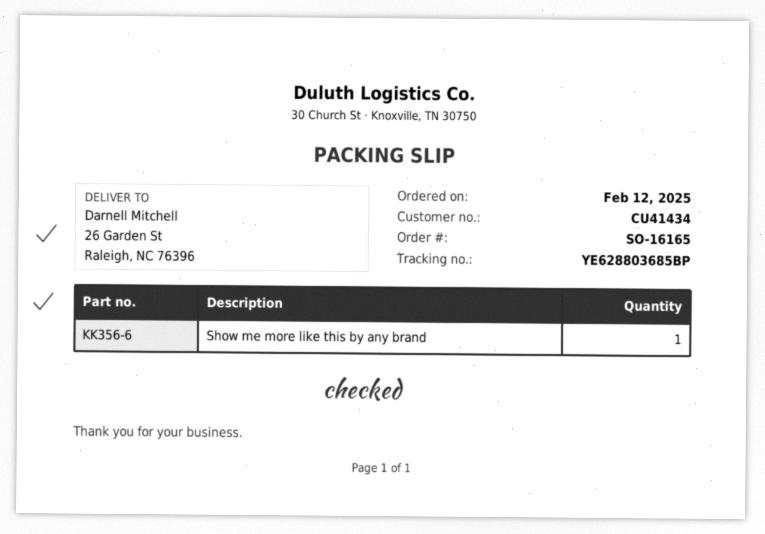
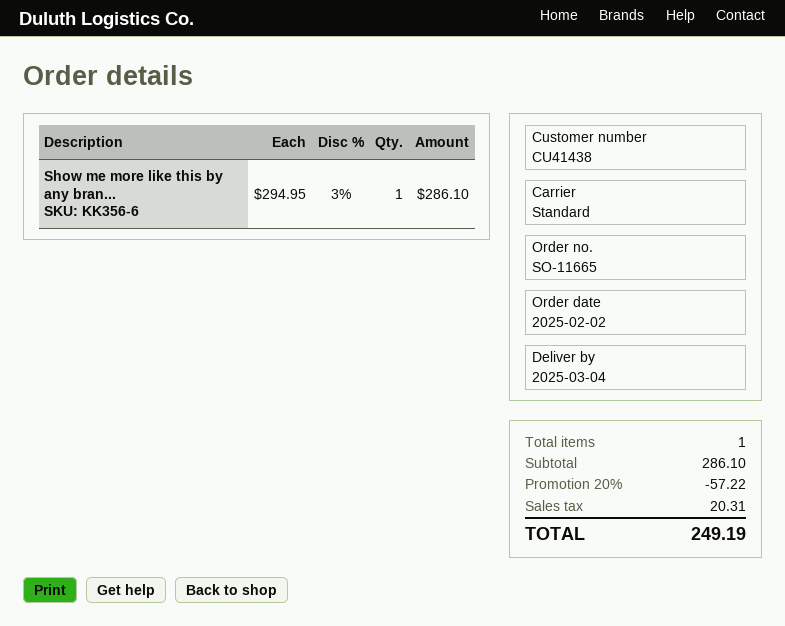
order number: SO-16165 -> SO-11665
order date: 2025-02-12 -> 2025-02-02
customer number: CU41434 -> CU41438

